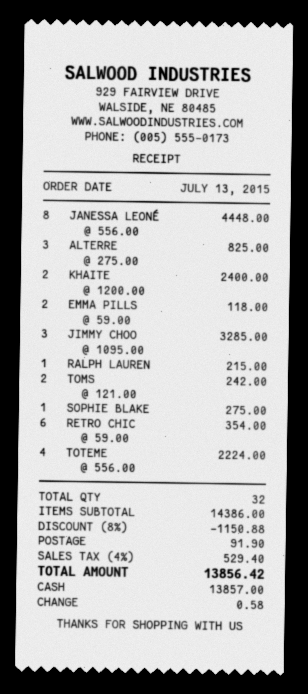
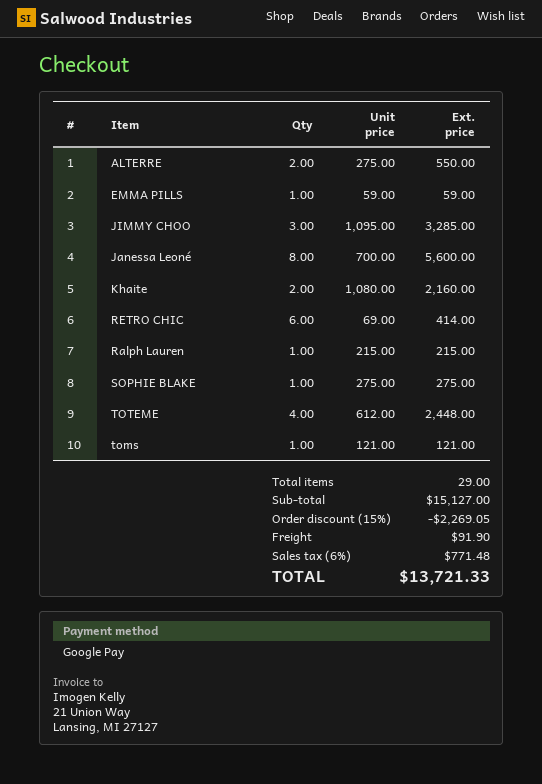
payment method: cash -> Google Pay
JANESSA LEONÉ: 8 x 556.00 = 4448.00 -> 8 x 700.00 = 5600.00
ALTERRE: 3 x 275.00 = 825.00 -> 2 x 275.00 = 550.00
KHAITE: 2 x 1200.00 = 2400.00 -> 2 x 1080.00 = 2160.00
EMMA PILLS: 2 x 59.00 = 118.00 -> 1 x 59.00 = 59.00
TOMS: 2 x 121.00 = 242.00 -> 1 x 121.00 = 121.00
RETRO CHIC: 6 x 59.00 = 354.00 -> 6 x 69.00 = 414.00
TOTEME: 4 x 556.00 = 2224.00 -> 4 x 612.00 = 2448.00
total quantity: 32 -> 29
subtotal: 14386.00 -> 15127.00
discount: 8% = 1150.88 -> 15% = 2269.05
tax: 4% = 529.40 -> 6% = 771.48
total: 13856.42 -> 13721.33

